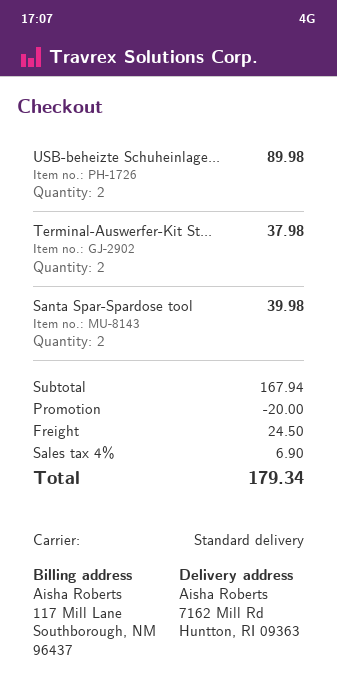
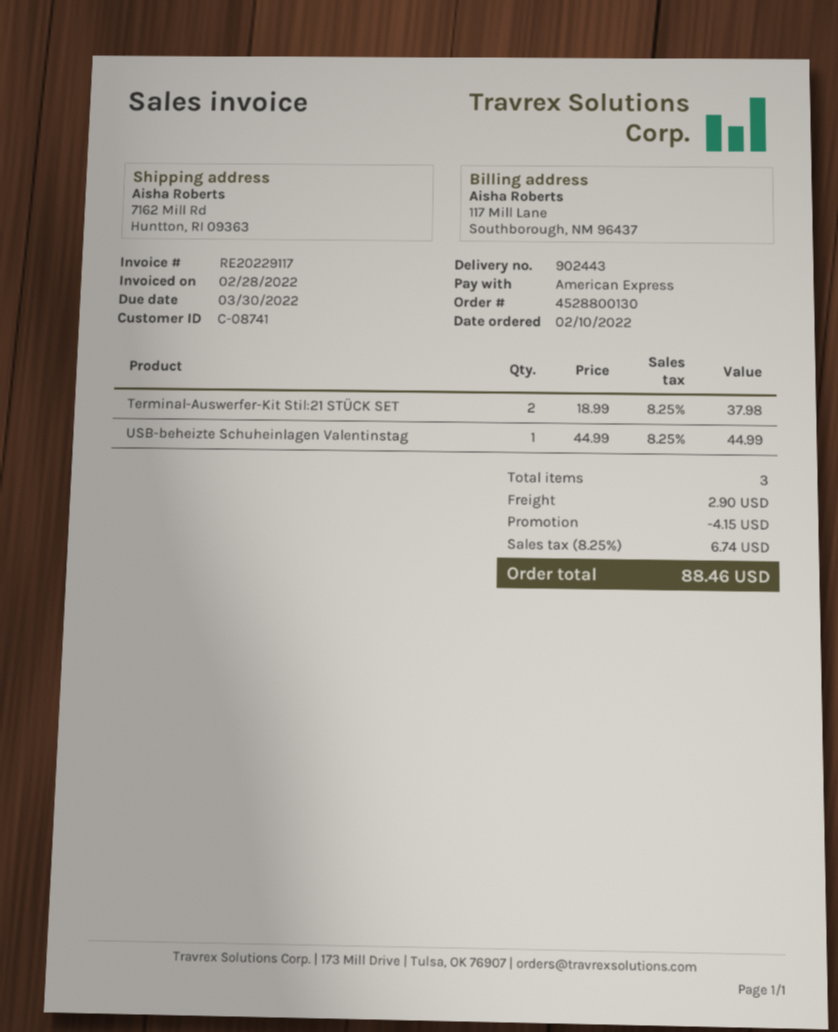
USB-beheizte Schuheinlage...: 2 for 89.98 -> 1 for 44.99
Santa Spar-Spardose tool: 2 for 39.98 -> none
discount: 20.00 -> 4.15
shipping: 24.50 -> 2.90
tax: 4% = 6.90 -> 8.25% = 6.74
total: 179.34 -> 88.46

